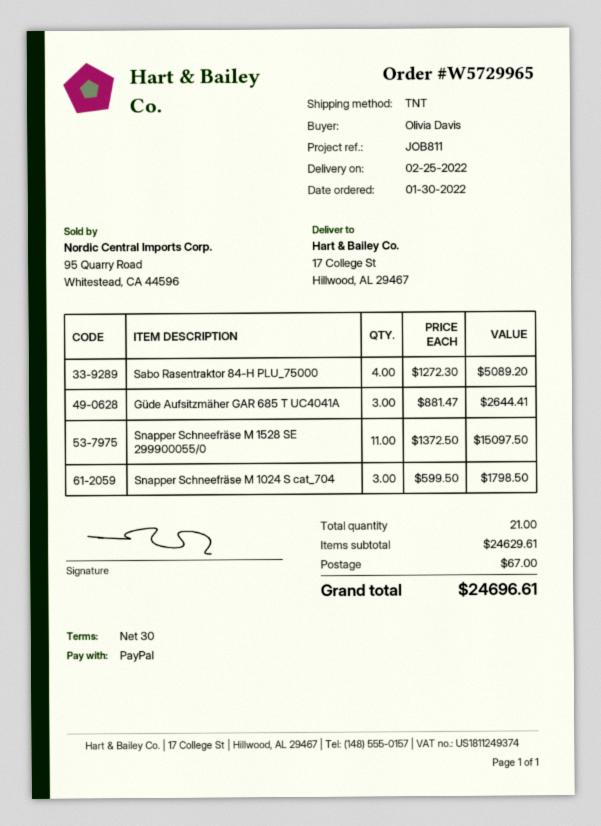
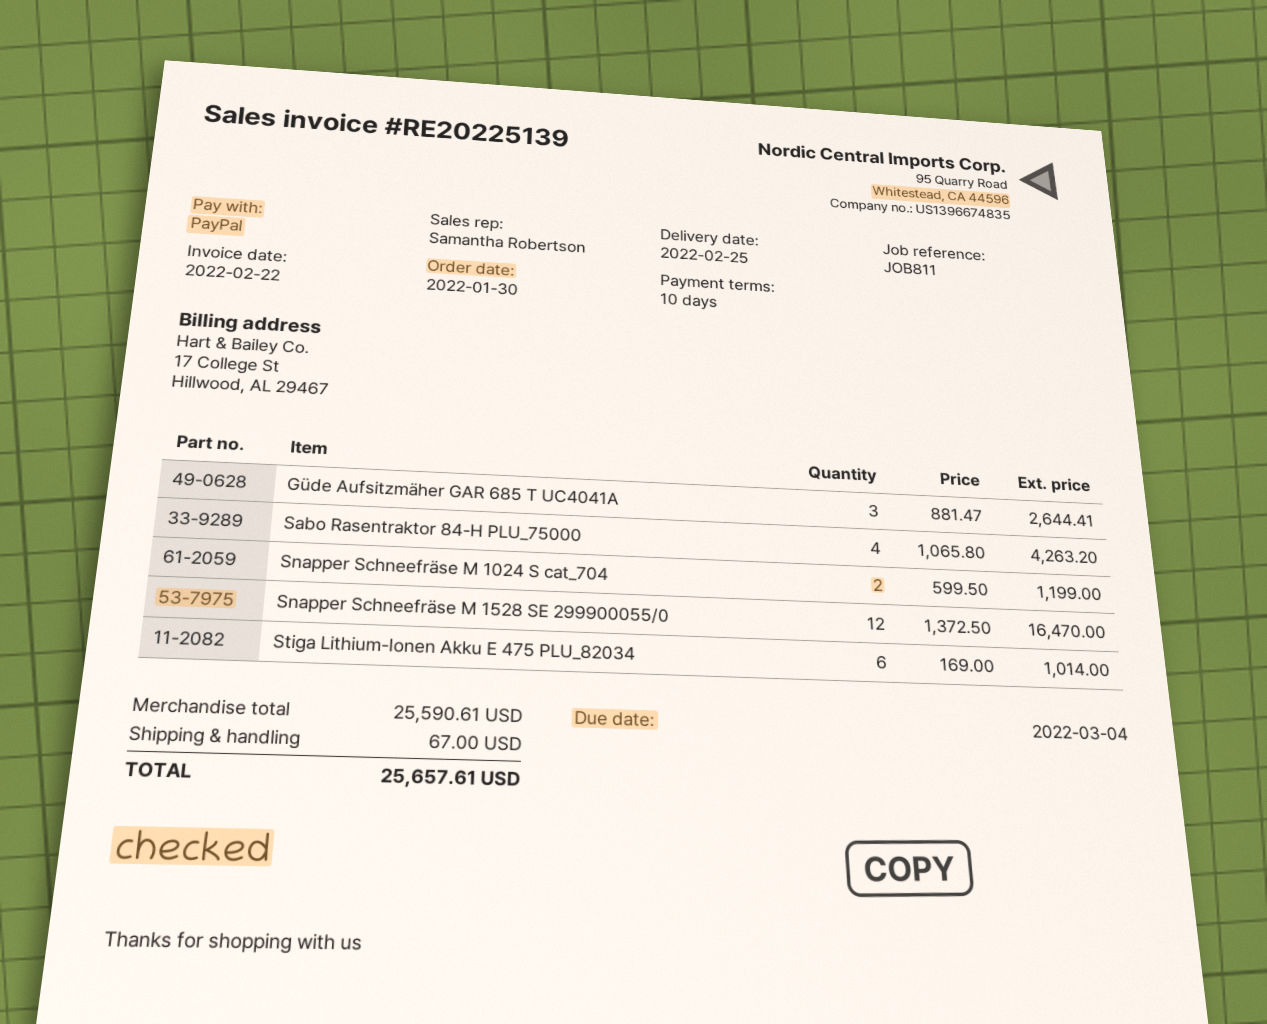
payment terms: 30 days -> 10 days
Sabo Rasentraktor 84-H PLU_75000: 4 x 1272.30 = 5089.20 -> 4 x 1065.80 = 4263.20
Snapper Schneefräse M 1528 SE 299900055/0: 11 x 1372.50 = 15097.50 -> 12 x 1372.50 = 16470.00
Snapper Schneefräse M 1024 S cat_704: 3 x 599.50 = 1798.50 -> 2 x 599.50 = 1199.00
Stiga Lithium-Ionen Akku E 475 PLU_82034: none -> 6 x 169.00 = 1014.00
subtotal: 24629.61 -> 25590.61
total: 24696.61 -> 25657.61

